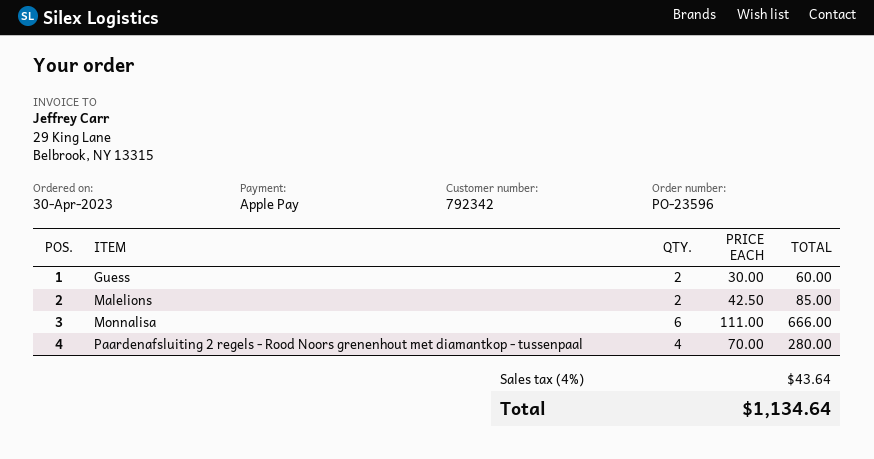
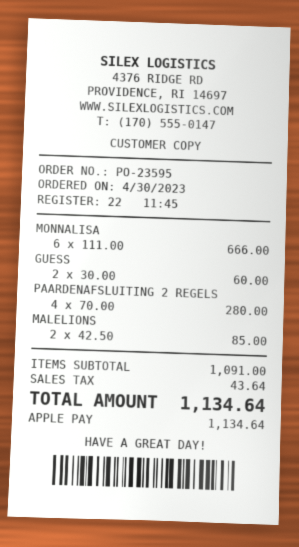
order number: PO-23596 -> PO-23595

